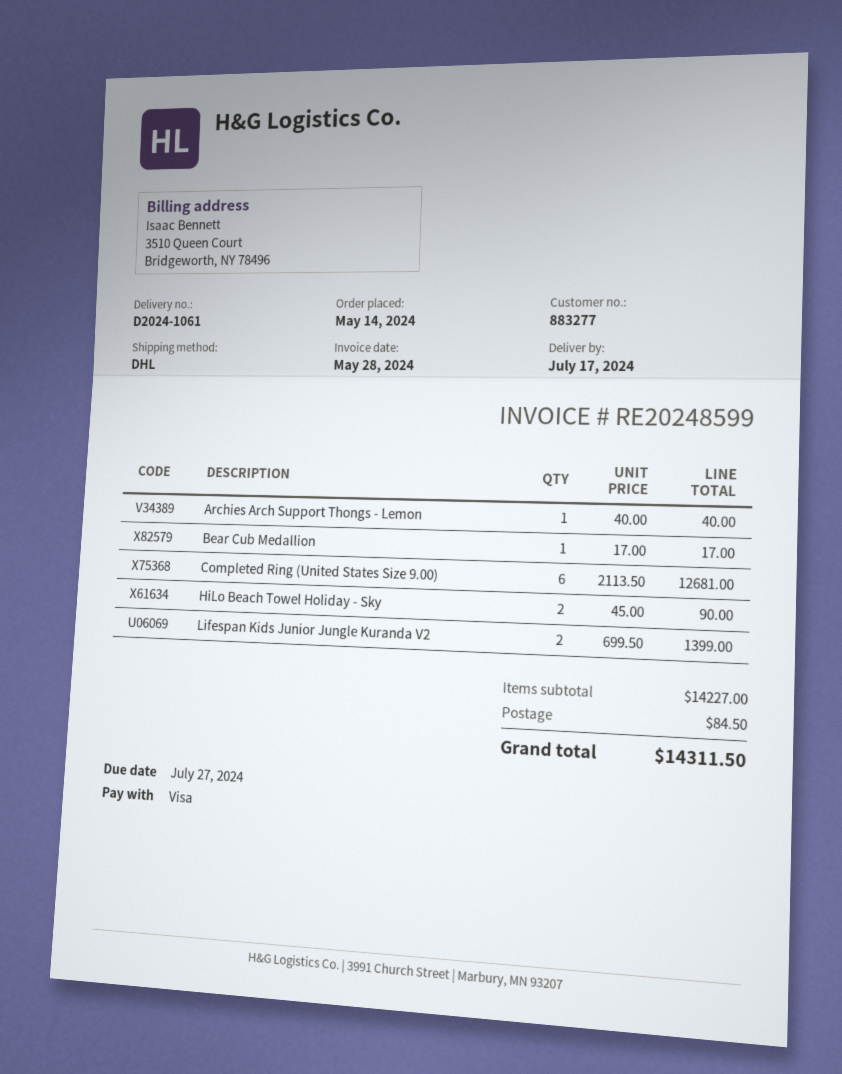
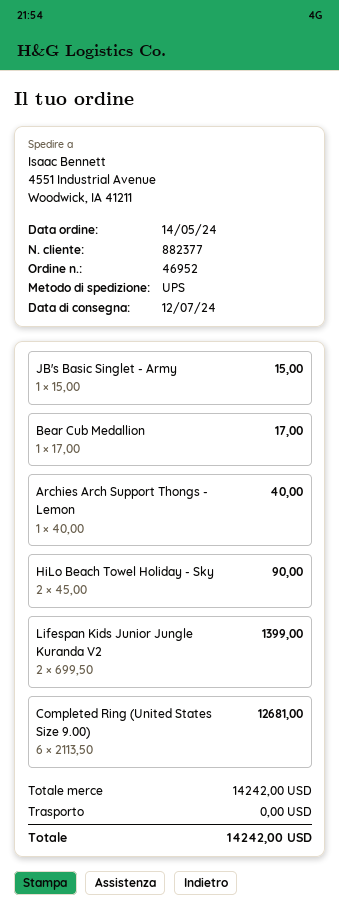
delivery date: 2024-07-17 -> 2024-07-12
customer number: 883277 -> 882377
shipping method: DHL -> UPS
JB's Basic Singlet - Army: none -> 1 x 15.00 = 15.00
subtotal: 14227.00 -> 14242.00
shipping: 84.50 -> 0.00
total: 14311.50 -> 14242.00

